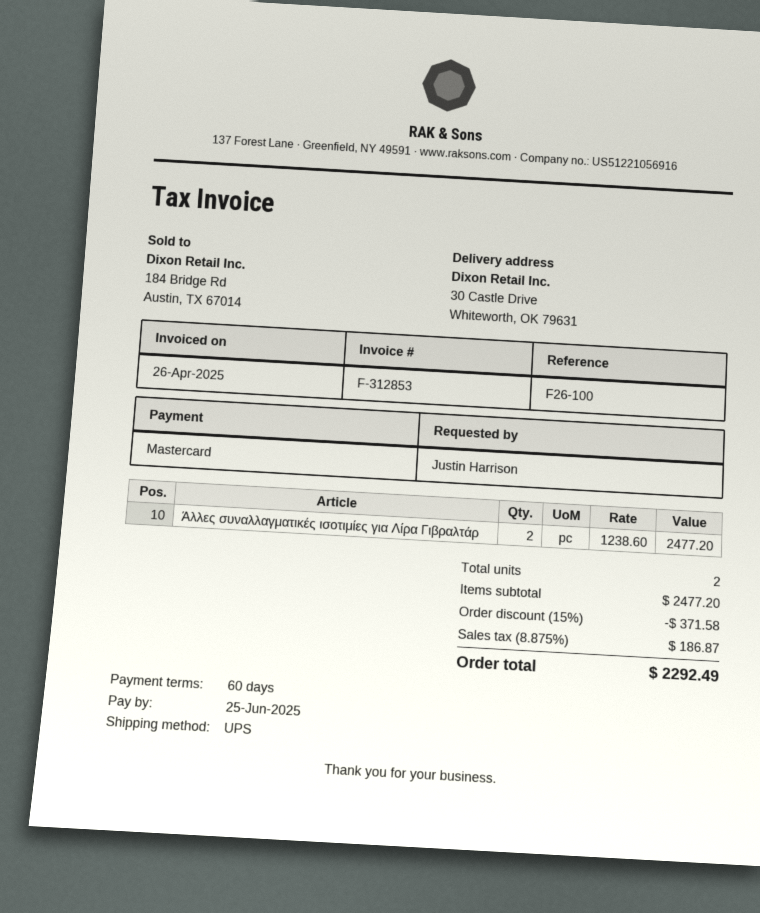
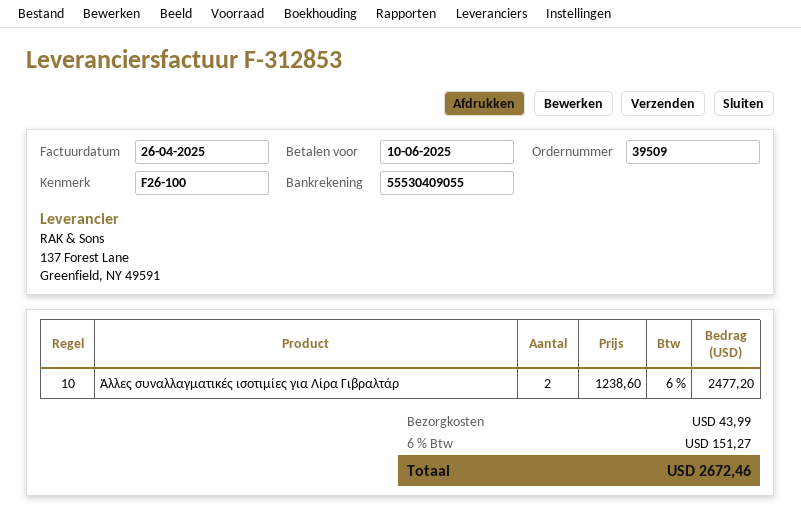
due date: 2025-06-25 -> 2025-06-10
discount: 15% = 371.58 -> none
shipping: none -> 43.99
tax: 8.875% = 186.87 -> 6% = 151.27
total: 2292.49 -> 2672.46

